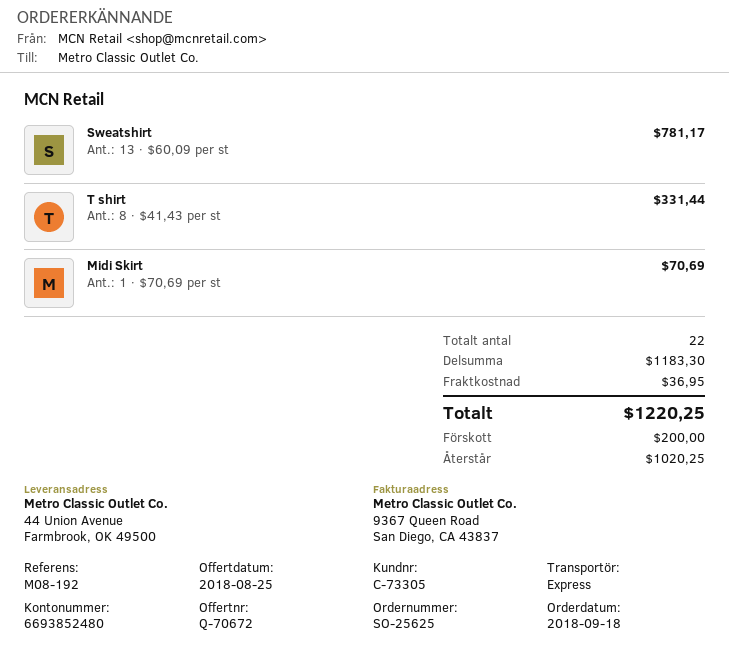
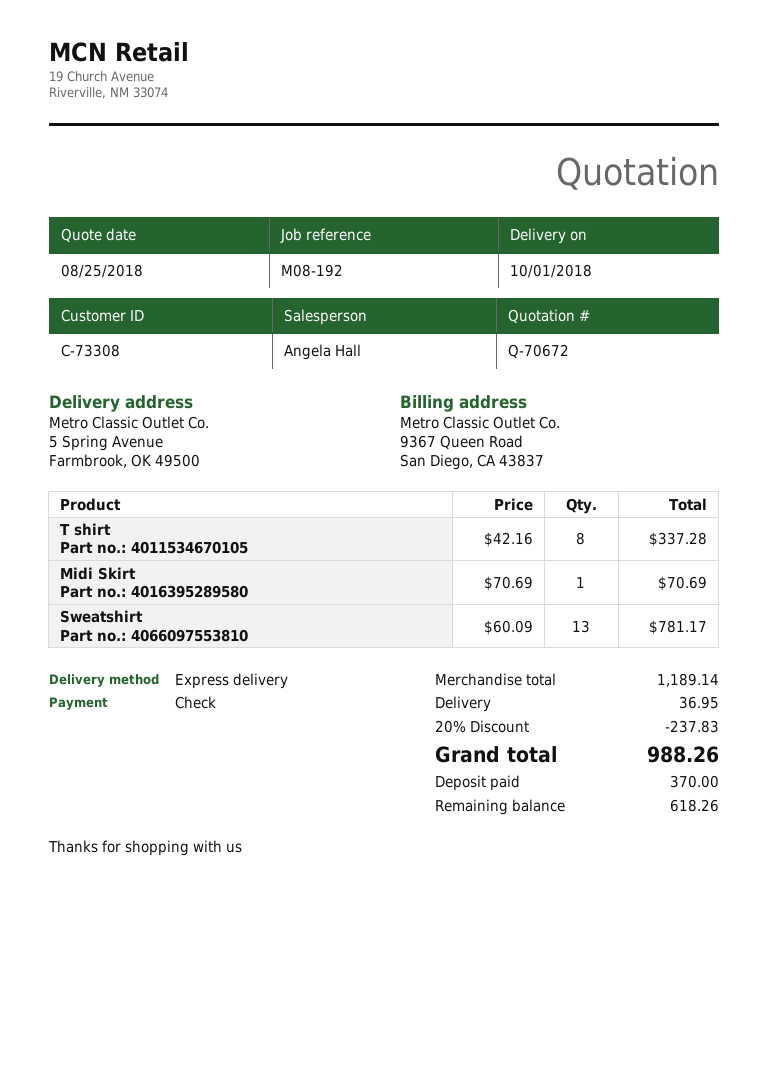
customer number: C-73305 -> C-73308
ship to: 44 Union Avenue, Farmbrook, OK 49500 -> 5 Spring Avenue, Farmbrook, OK 49500
T shirt: 8 x 41.43 = 331.44 -> 8 x 42.16 = 337.28
subtotal: 1183.30 -> 1189.14
discount: none -> 20% = 237.83
total: 1220.25 -> 988.26
deposit: 200.00 -> 370.00
balance: 1020.25 -> 618.26

